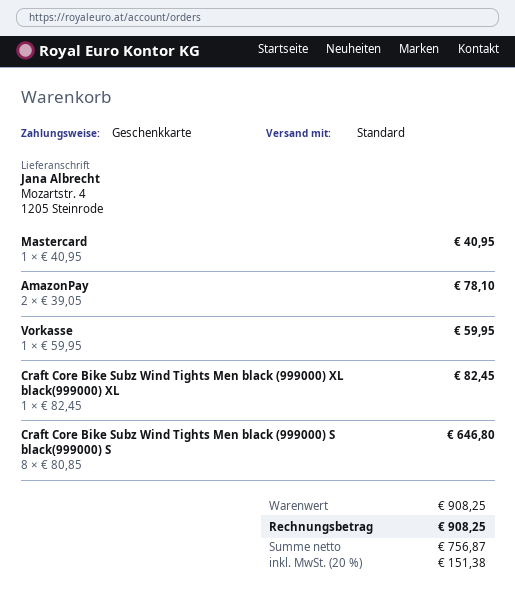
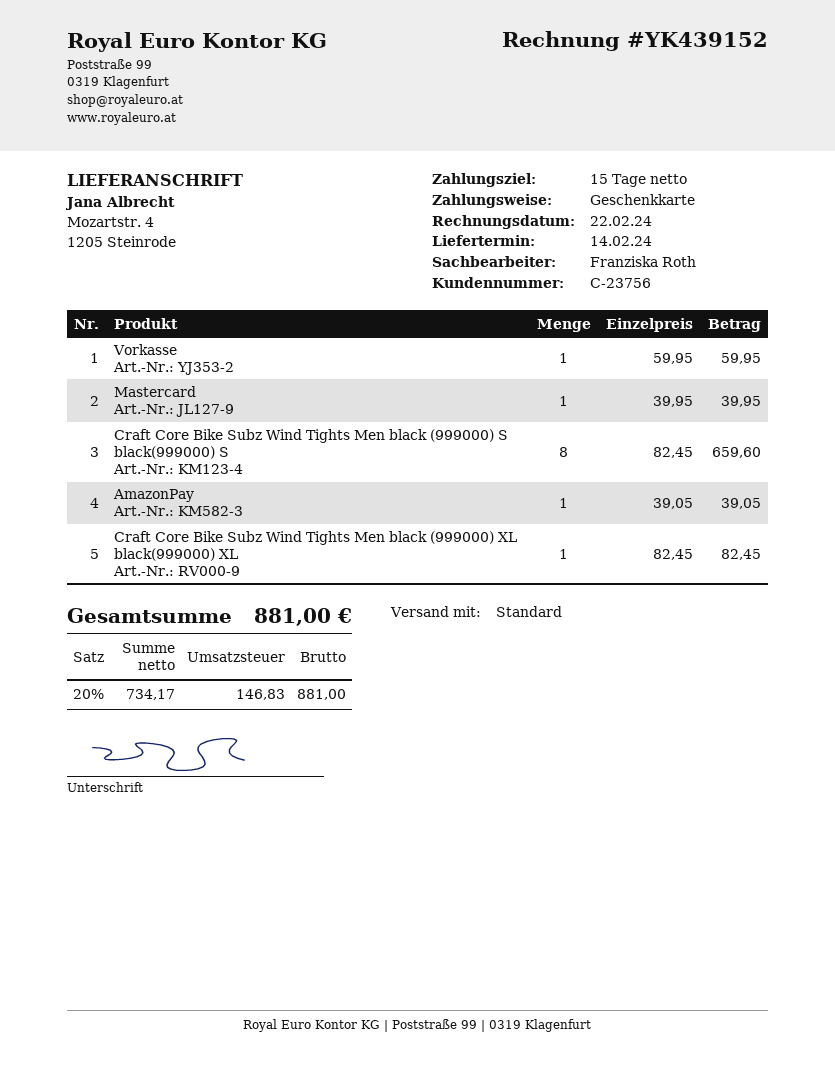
Mastercard: 1 x 40.95 = 40.95 -> 1 x 39.95 = 39.95
AmazonPay: 2 x 39.05 = 78.10 -> 1 x 39.05 = 39.05
Craft Core Bike Subz Wind Tights Men black (999000) S black(999000) S: 8 x 80.85 = 646.80 -> 8 x 82.45 = 659.60
net: 756.87 -> 734.17
tax: 20% = 151.38 -> 20% = 146.83
total: 908.25 -> 881.00

